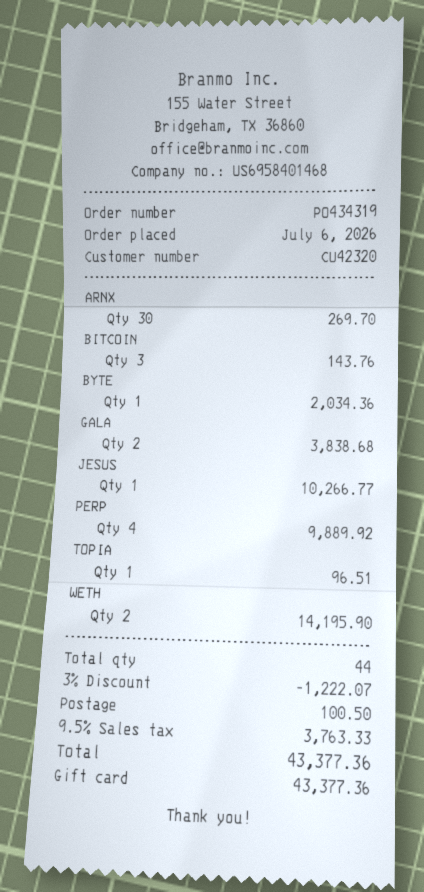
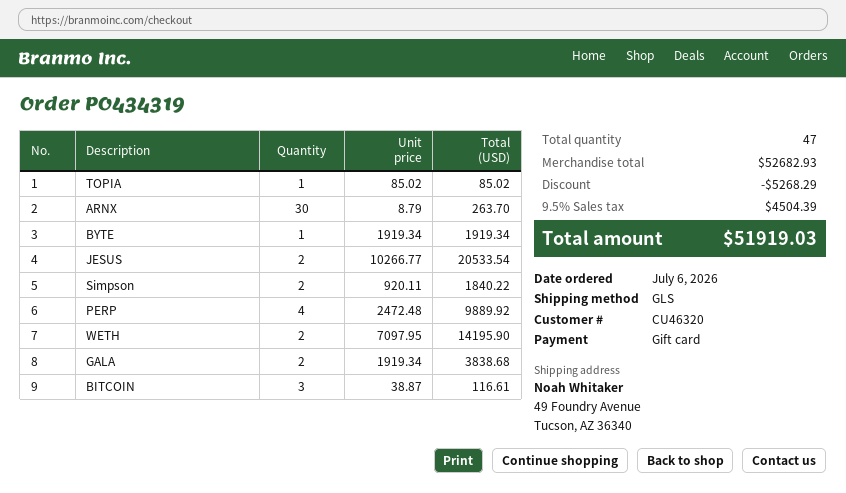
customer number: CU42320 -> CU46320
ARNX: 30 for 269.70 -> 30 for 263.70
BITCOIN: 3 for 143.76 -> 3 for 116.61
BYTE: 1 for 2034.36 -> 1 for 1919.34
JESUS: 1 for 10266.77 -> 2 for 20533.54
TOPIA: 1 for 96.51 -> 1 for 85.02
Simpson: none -> 2 for 1840.22
total quantity: 44 -> 47
discount: 1222.07 -> 5268.29
shipping: 100.50 -> none
tax: 9.5% = 3763.33 -> 9.5% = 4504.39
total: 43377.36 -> 51919.03

